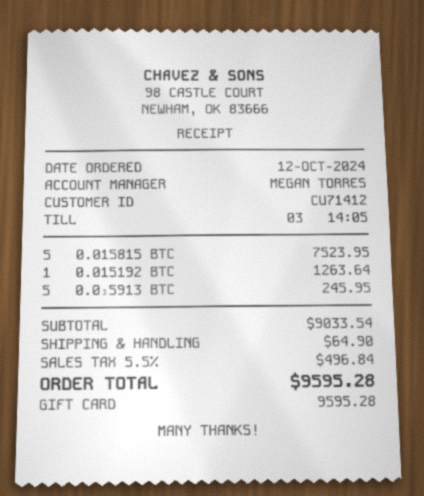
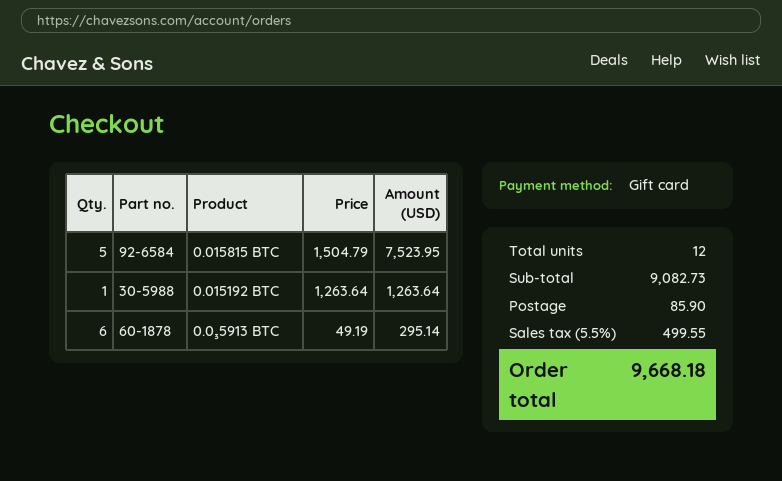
0.0₃5913 BTC: 5 for 245.95 -> 6 for 295.14
subtotal: 9033.54 -> 9082.73
shipping: 64.90 -> 85.90
tax: 5.5% = 496.84 -> 5.5% = 499.55
total: 9595.28 -> 9668.18

